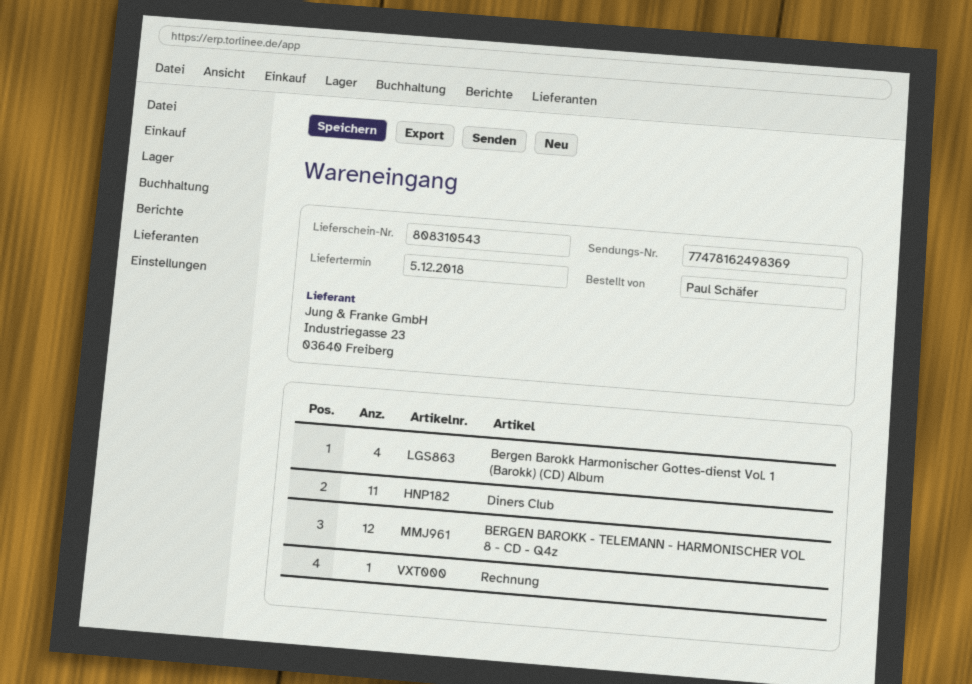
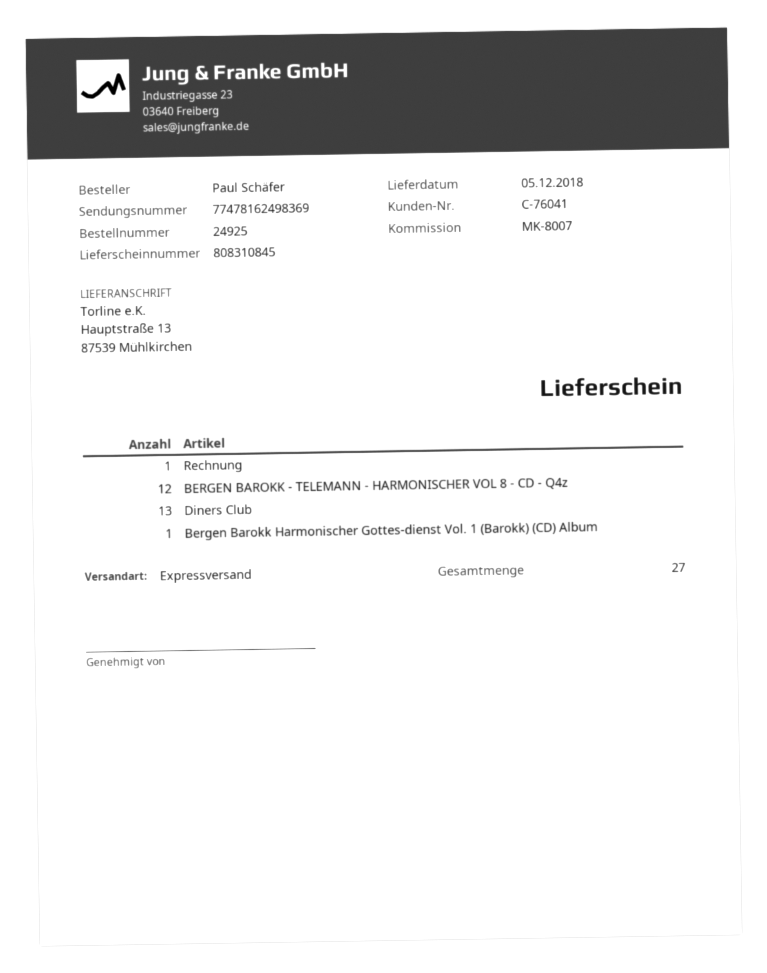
delivery note number: 808310543 -> 808310845
Bergen Barokk Harmonischer Gottes-dienst Vol. 1 (Barokk) (CD) Album: 4 -> 1
Diners Club: 11 -> 13

